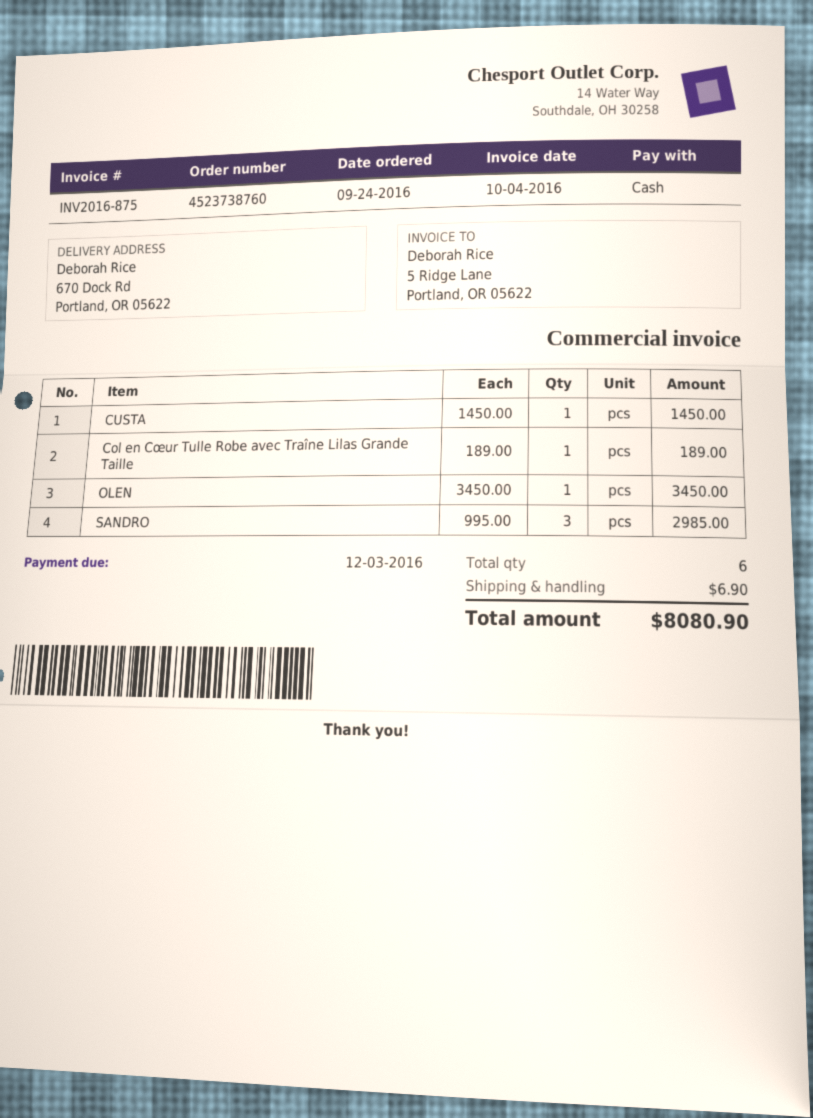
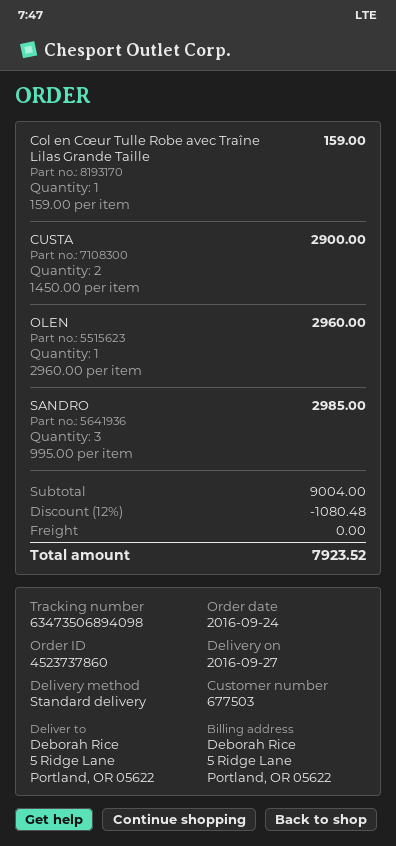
order number: 4523738760 -> 4523737860
ship to: 670 Dock Rd, Portland, OR 05622 -> 5 Ridge Lane, Portland, OR 05622
CUSTA: 1 x 1450.00 = 1450.00 -> 2 x 1450.00 = 2900.00
Col en Cœur Tulle Robe avec Traîne Lilas Grande Taille: 1 x 189.00 = 189.00 -> 1 x 159.00 = 159.00
OLEN: 1 x 3450.00 = 3450.00 -> 1 x 2960.00 = 2960.00
discount: none -> 12% = 1080.48
shipping: 6.90 -> 0.00
total: 8080.90 -> 7923.52

